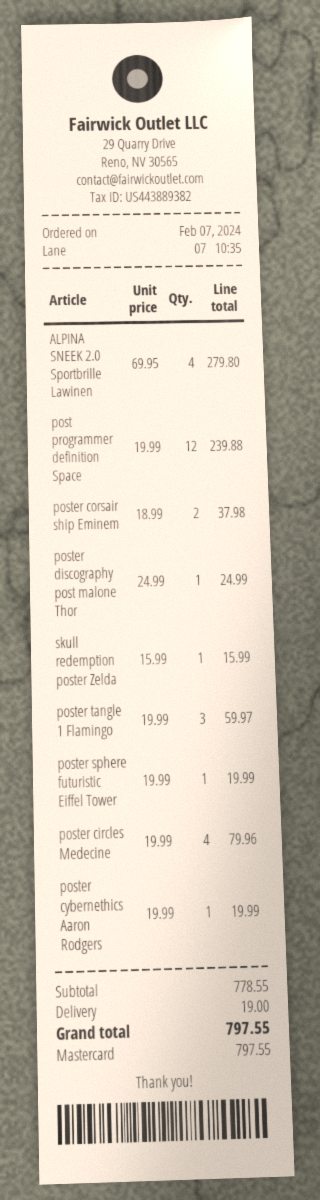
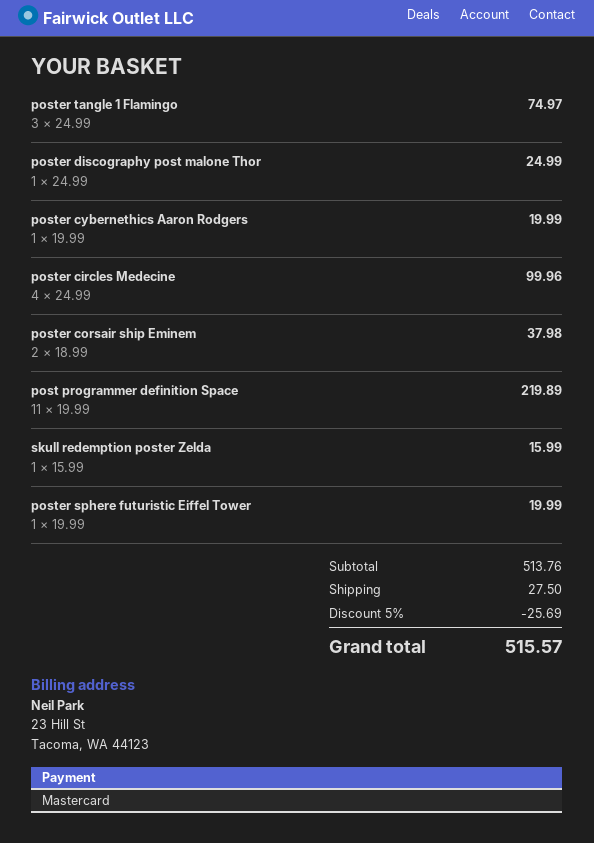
ALPINA SNEEK 2.0 Sportbrille Lawinen: 4 x 69.95 = 279.80 -> none
post programmer definition Space: 12 x 19.99 = 239.88 -> 11 x 19.99 = 219.89
poster tangle 1 Flamingo: 3 x 19.99 = 59.97 -> 3 x 24.99 = 74.97
poster circles Medecine: 4 x 19.99 = 79.96 -> 4 x 24.99 = 99.96
subtotal: 778.55 -> 513.76
discount: none -> 5% = 25.69
shipping: 19.00 -> 27.50
total: 797.55 -> 515.57

